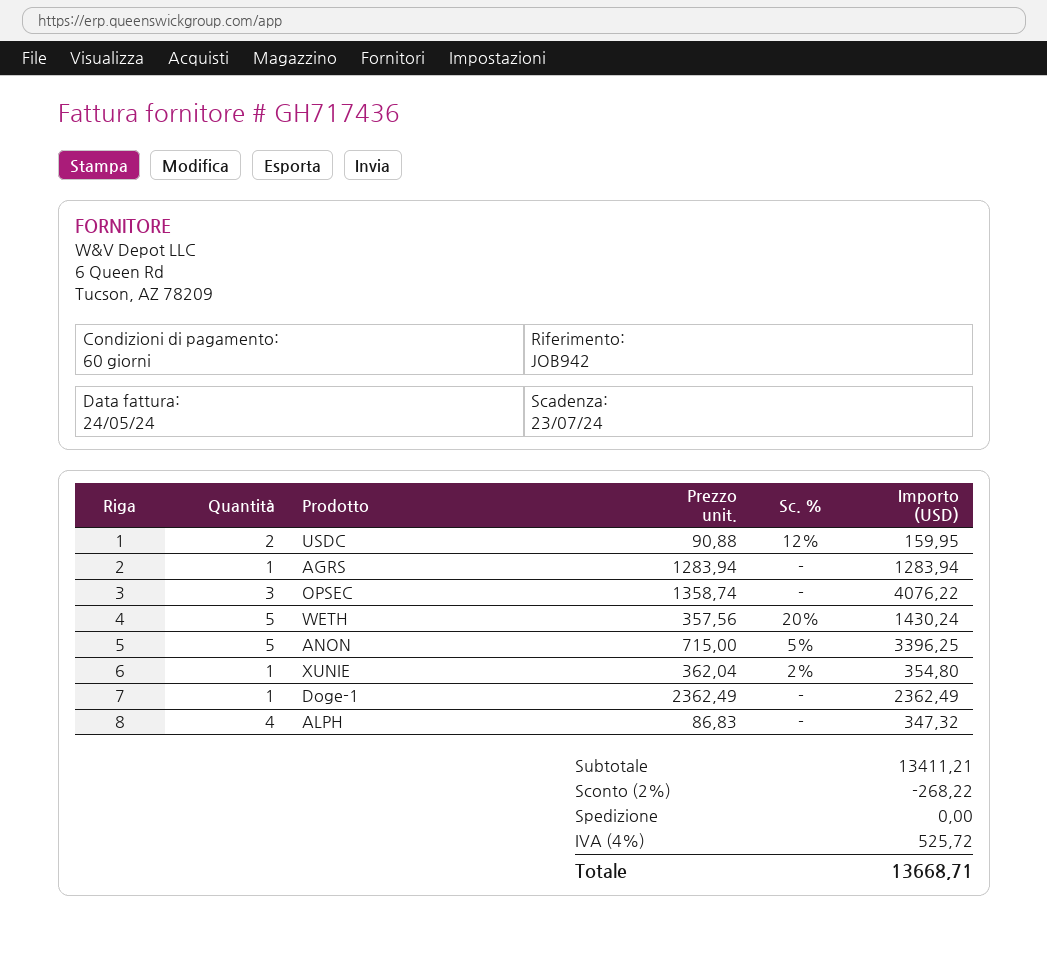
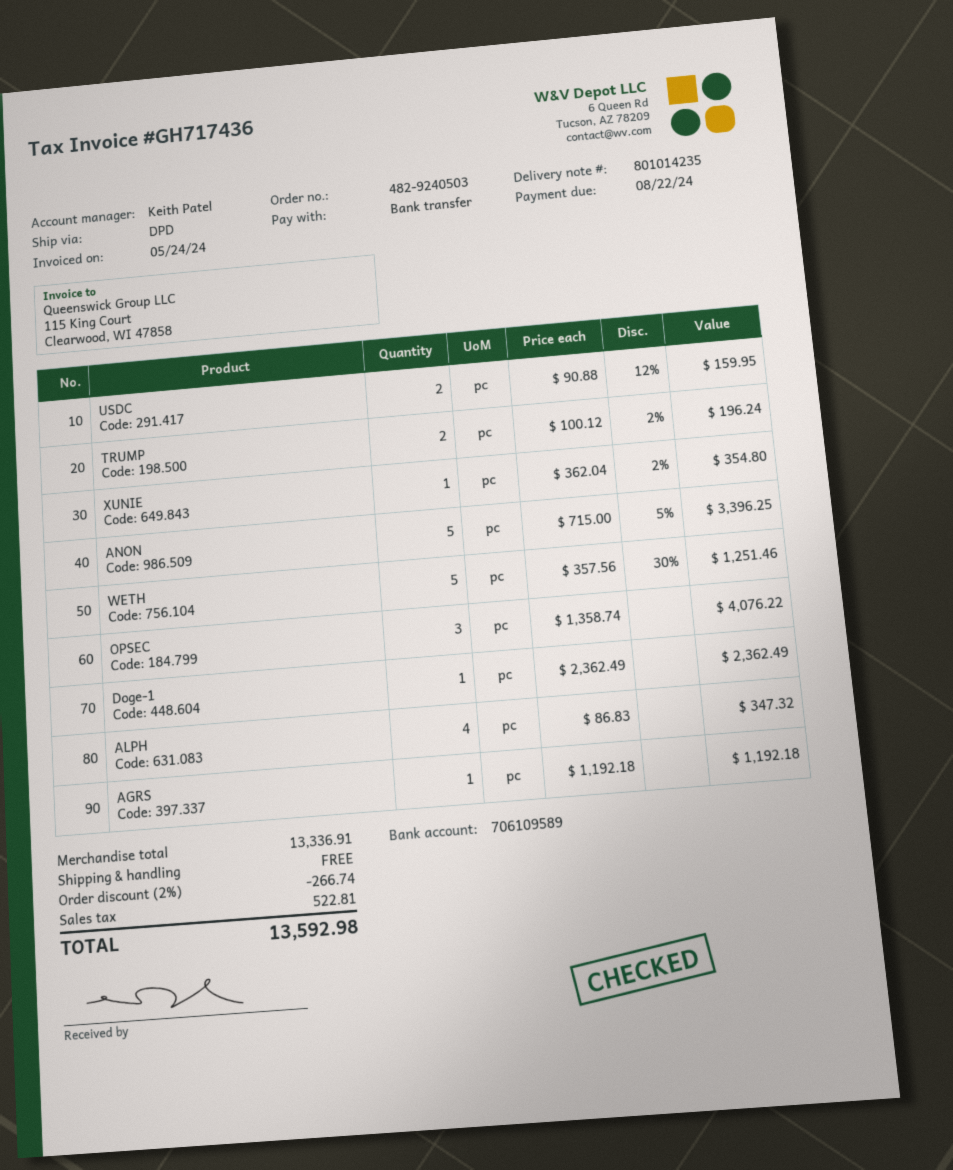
due date: 2024-07-23 -> 2024-08-22
AGRS: 1 x 1283.94 = 1283.94 -> 1 x 1192.18 = 1192.18
WETH: 5 x 357.56 - 20% = 1430.24 -> 5 x 357.56 - 30% = 1251.46
TRUMP: none -> 2 x 100.12 - 2% = 196.24
subtotal: 13411.21 -> 13336.91
discount: 2% = 268.22 -> 2% = 266.74
tax: 525.72 -> 522.81
total: 13668.71 -> 13592.98

